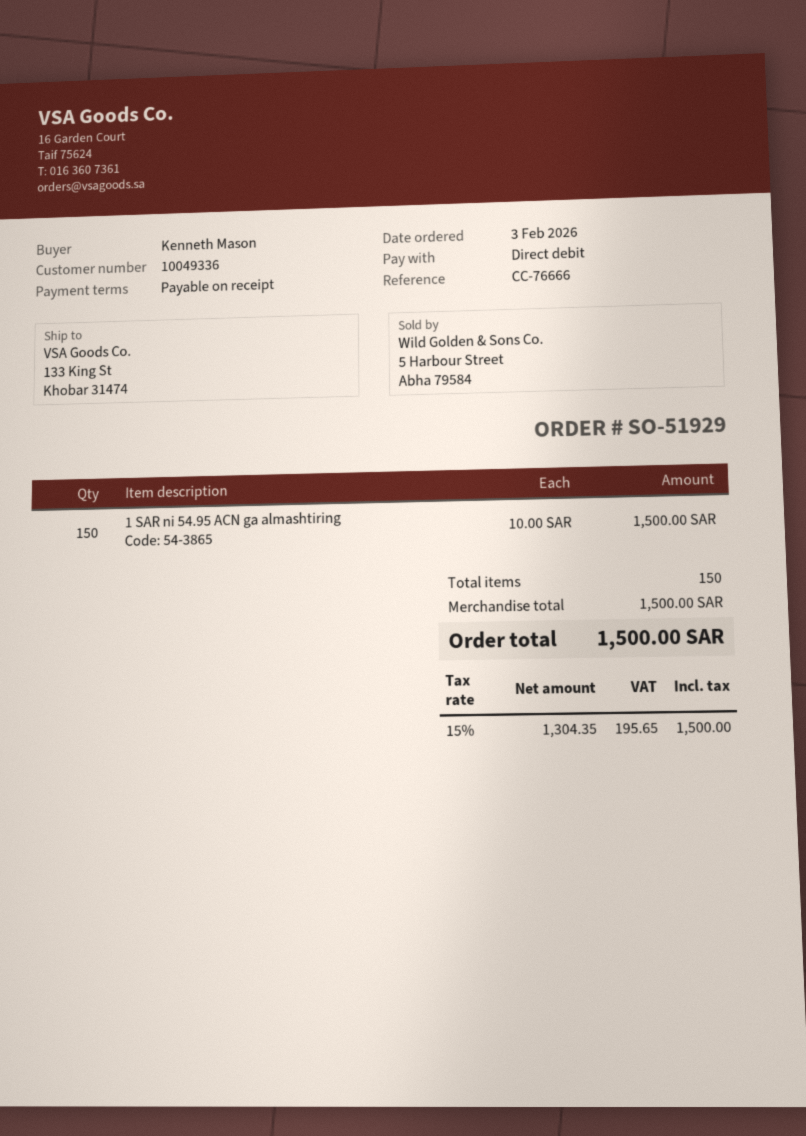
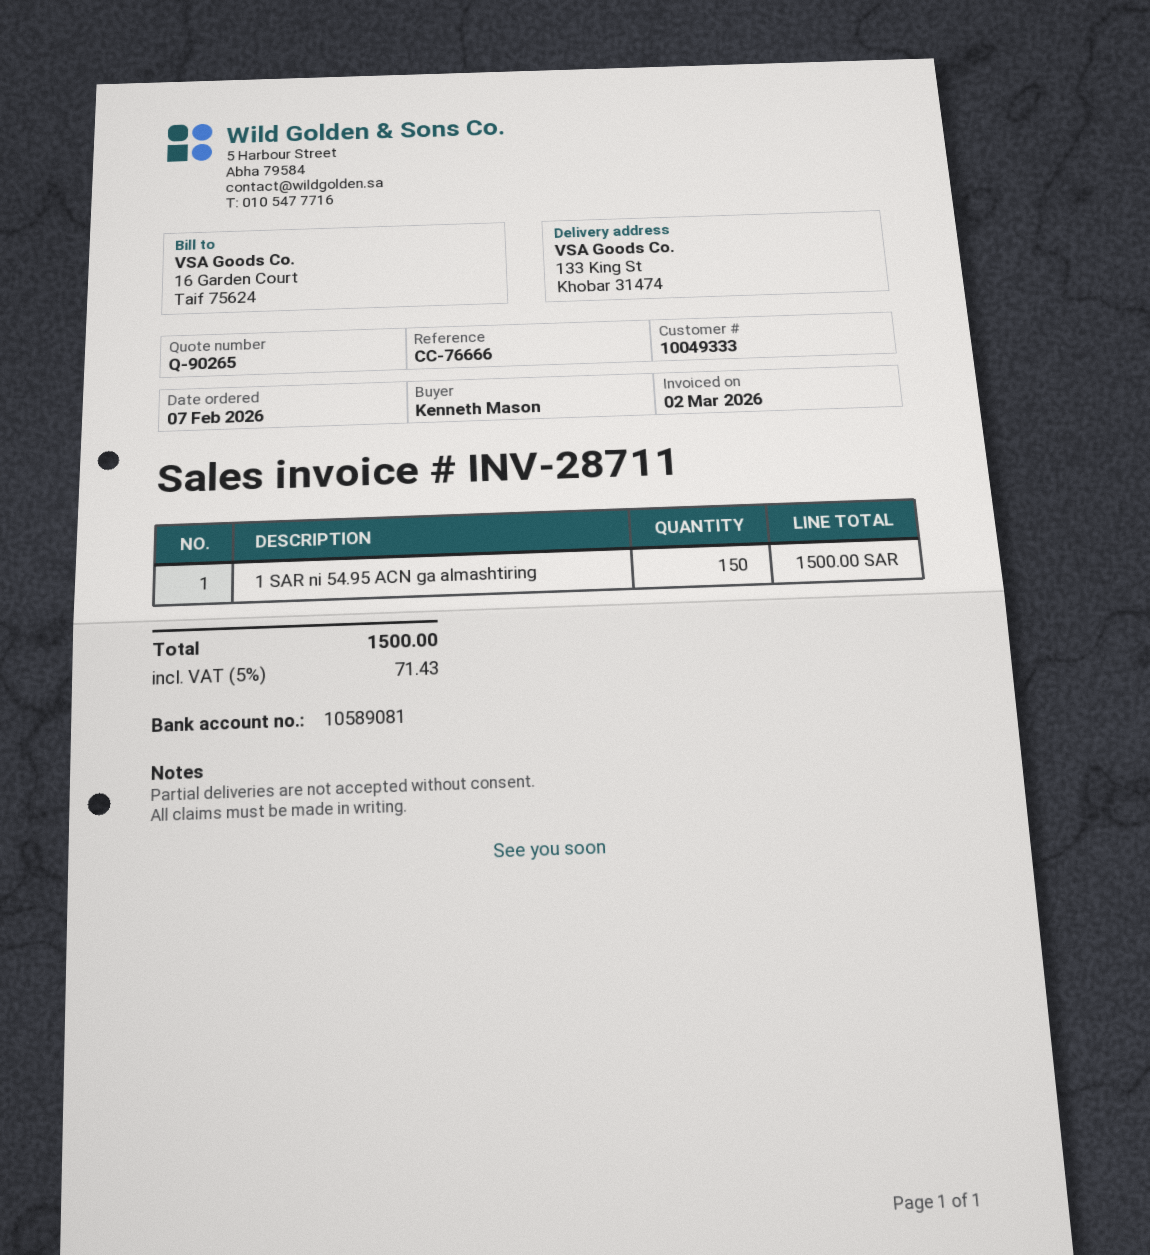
order date: 2026-02-03 -> 2026-02-07
customer number: 10049336 -> 10049333
tax: 15% = 195.65 -> 5% = 71.43

